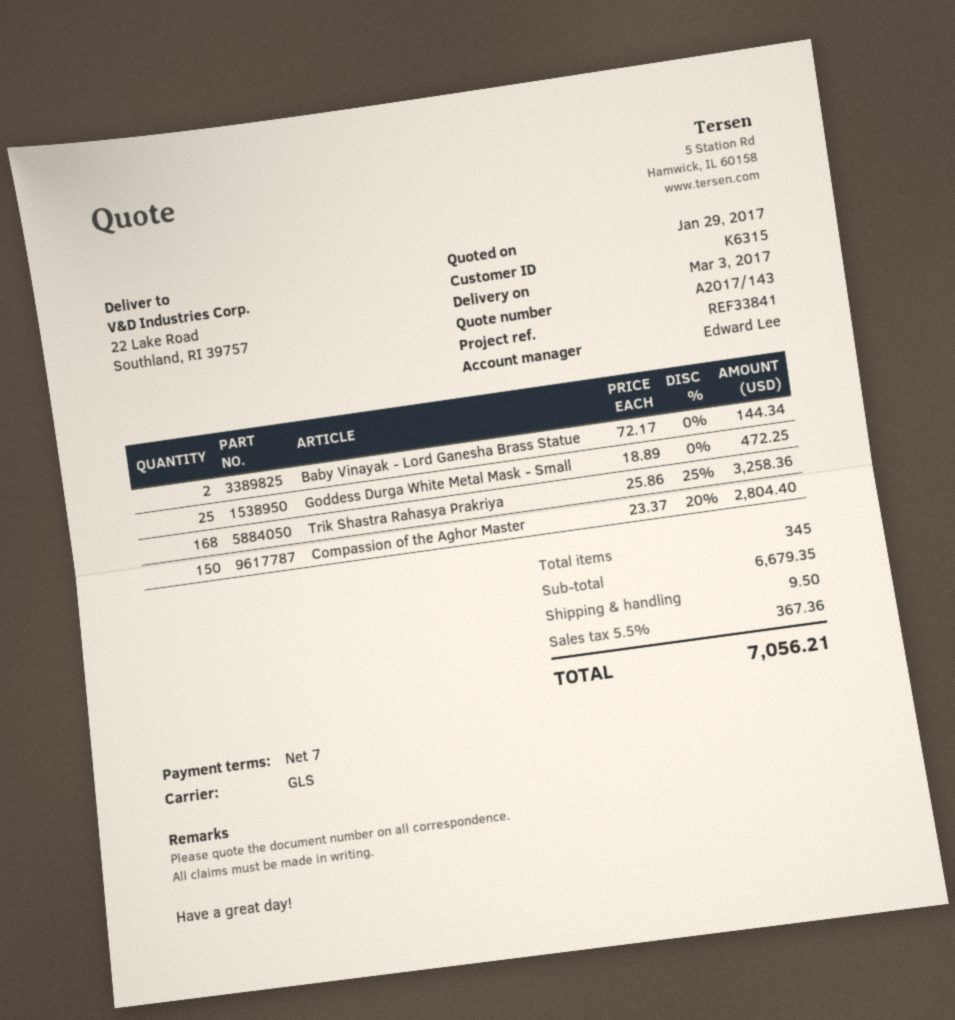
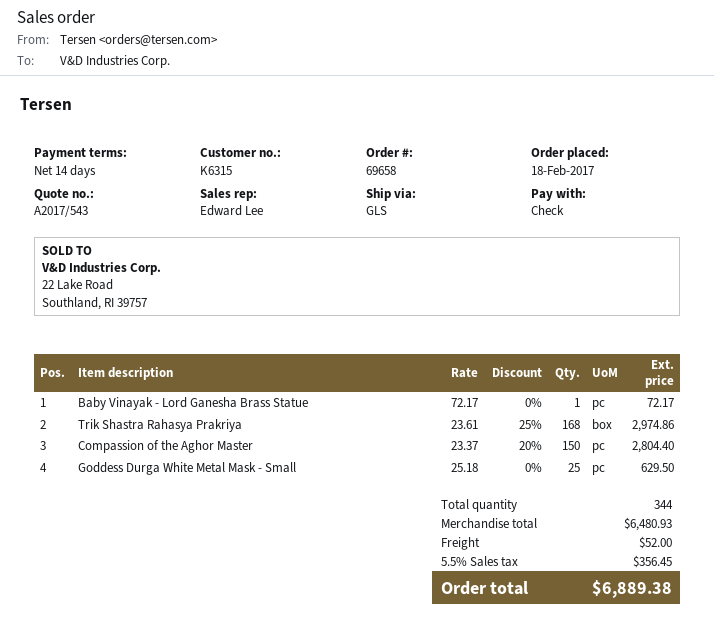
quote number: A2017/143 -> A2017/543
payment terms: 7 days -> 14 days
Baby Vinayak - Lord Ganesha Brass Statue: 2 x 72.17 = 144.34 -> 1 x 72.17 = 72.17
Goddess Durga White Metal Mask - Small: 25 x 18.89 = 472.25 -> 25 x 25.18 = 629.50
Trik Shastra Rahasya Prakriya: 168 x 25.86 - 25% = 3258.36 -> 168 x 23.61 - 25% = 2974.86
total quantity: 345 -> 344
subtotal: 6679.35 -> 6480.93
shipping: 9.50 -> 52.00
tax: 5.5% = 367.36 -> 5.5% = 356.45
total: 7056.21 -> 6889.38

